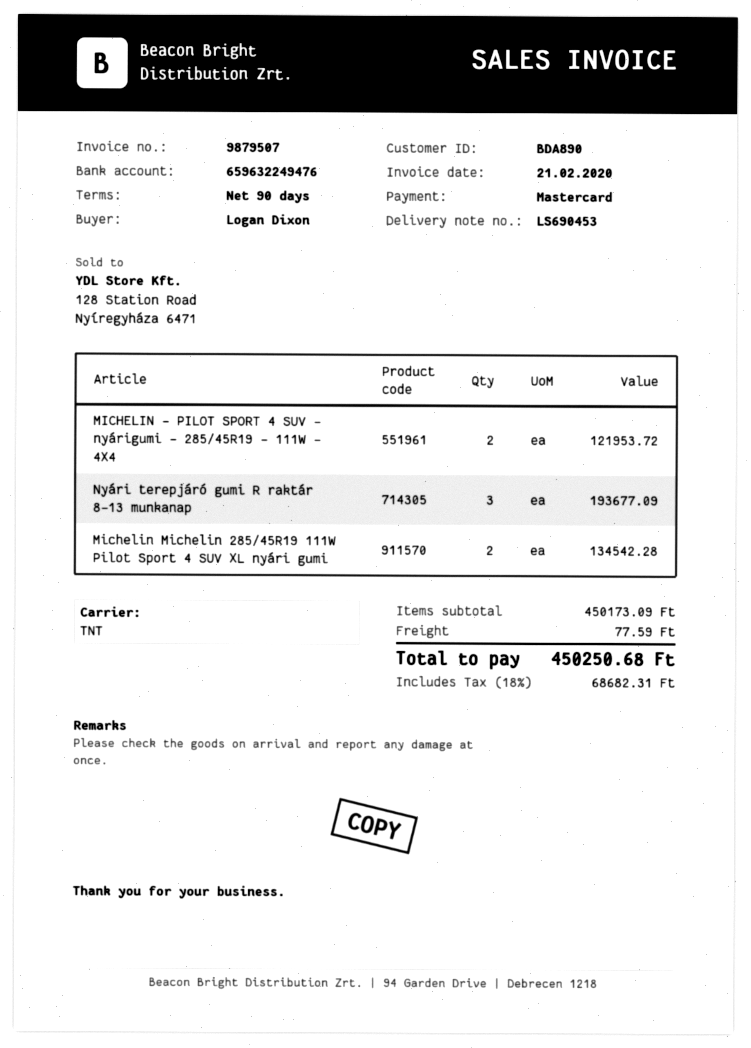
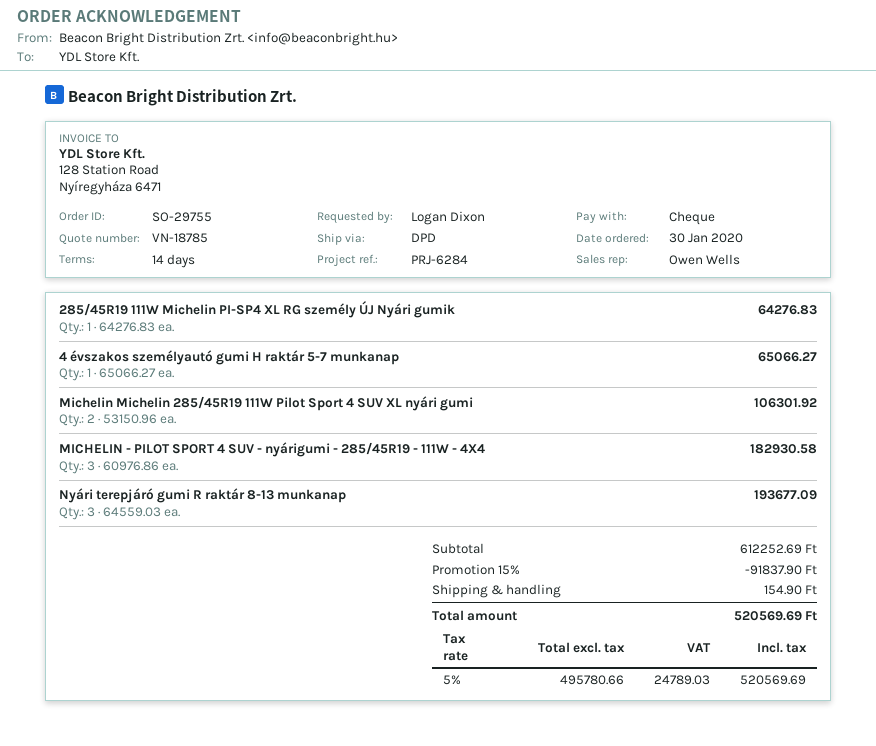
payment terms: 90 days -> 14 days
payment method: Mastercard -> cheque
shipping method: TNT -> DPD
MICHELIN - PILOT SPORT 4 SUV - nyárigumi - 285/45R19 - 111W - 4X4: 2 for 121953.72 -> 3 for 182930.58
Michelin Michelin 285/45R19 111W Pilot Sport 4 SUV XL nyári gumi: 2 for 134542.28 -> 2 for 106301.92
285/45R19 111W Michelin PI-SP4 XL RG személy ÚJ Nyári gumik: none -> 1 for 64276.83
4 évszakos személyautó gumi H raktár 5-7 munkanap: none -> 1 for 65066.27
subtotal: 450173.09 -> 612252.69
discount: none -> 15% = 91837.90
shipping: 77.59 -> 154.90
tax: 18% = 68682.31 -> 5% = 24789.03
total: 450250.68 -> 520569.69

